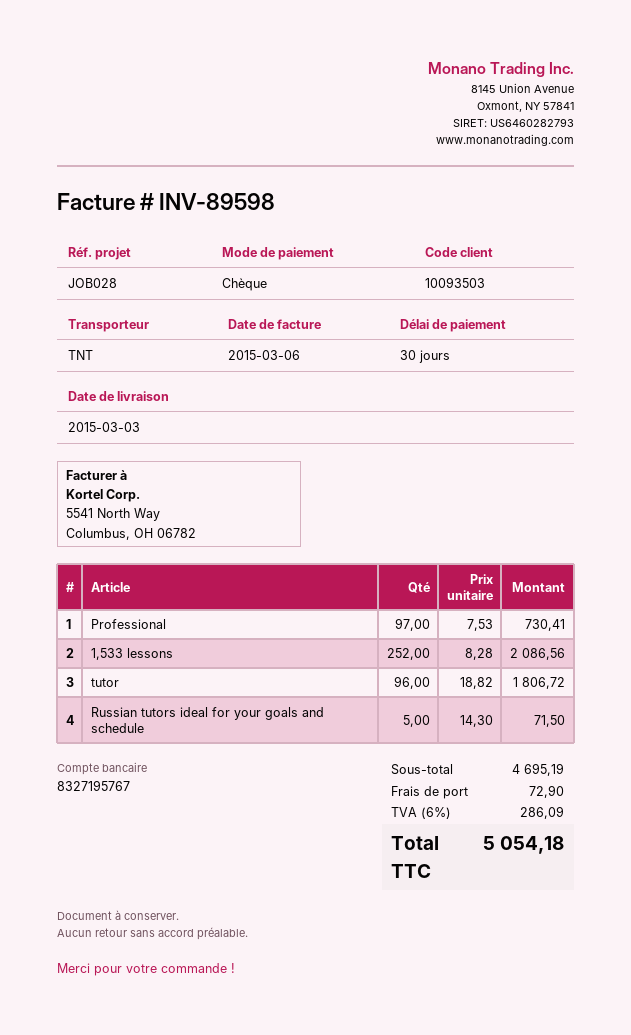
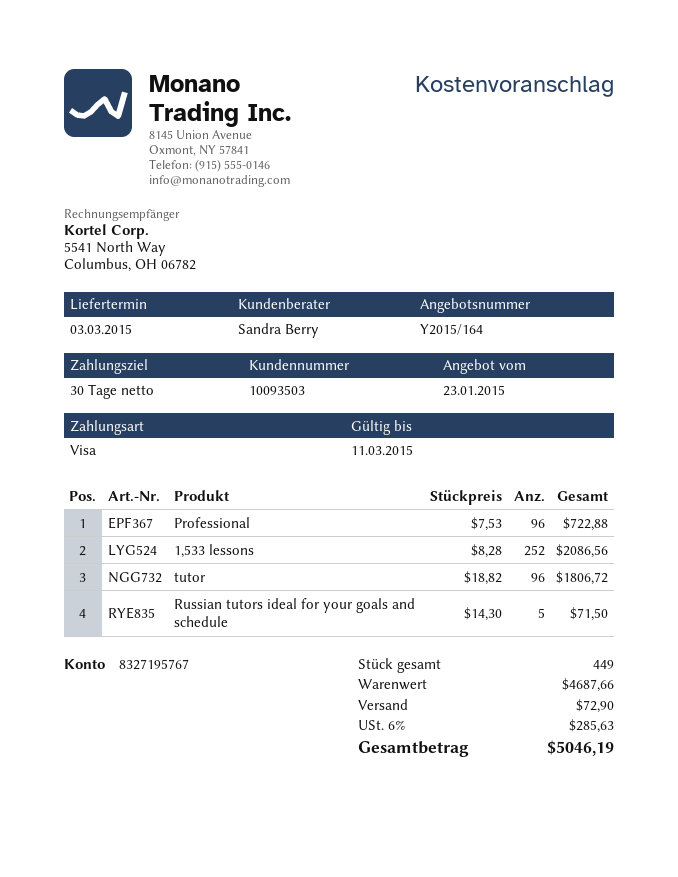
payment method: cheque -> Visa
Professional: 97 x 7.53 = 730.41 -> 96 x 7.53 = 722.88
subtotal: 4695.19 -> 4687.66
tax: 6% = 286.09 -> 6% = 285.63
total: 5054.18 -> 5046.19

